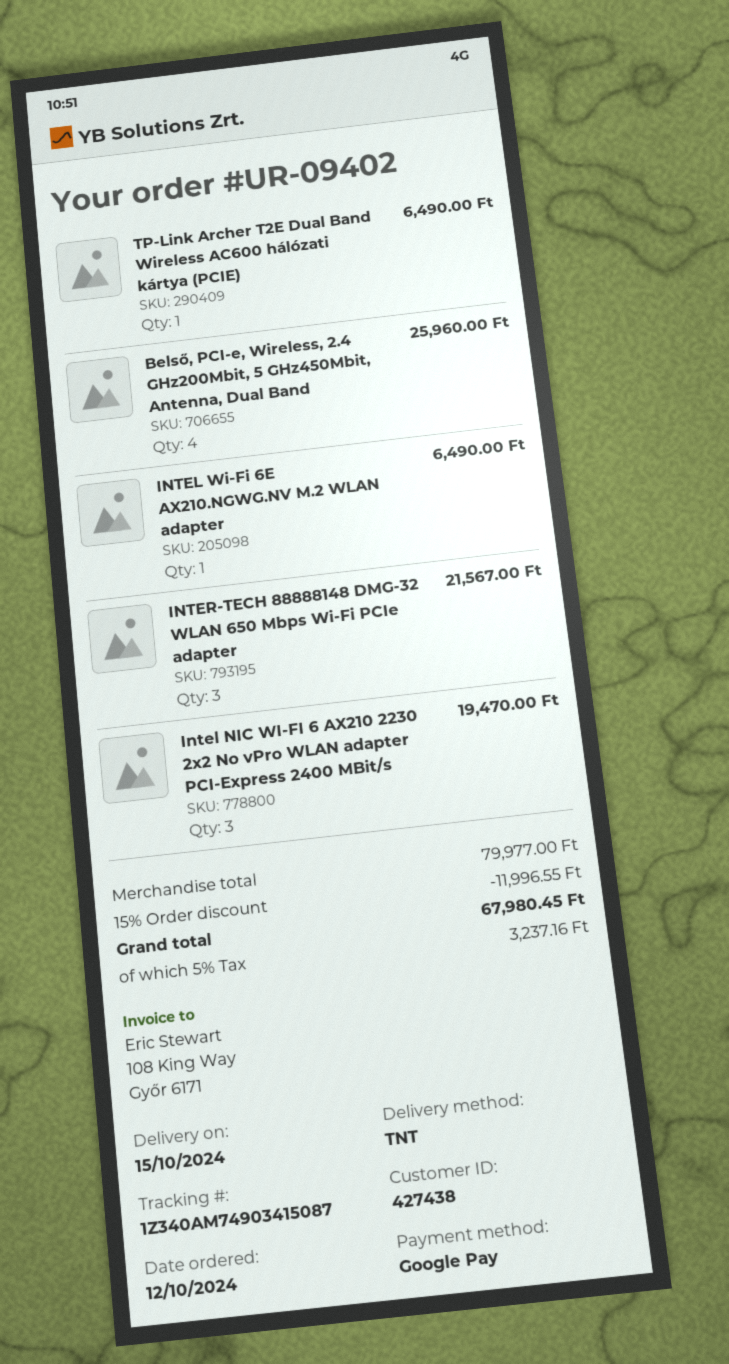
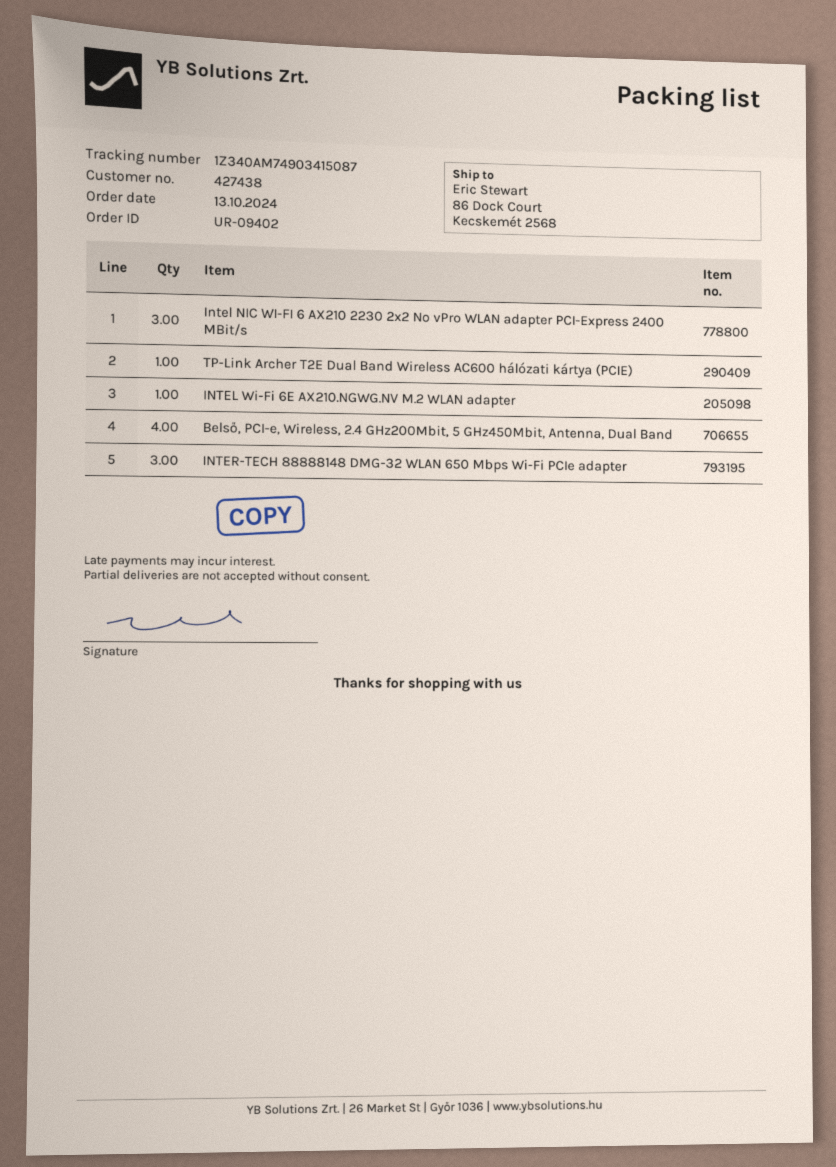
order date: 2024-10-12 -> 2024-10-13

